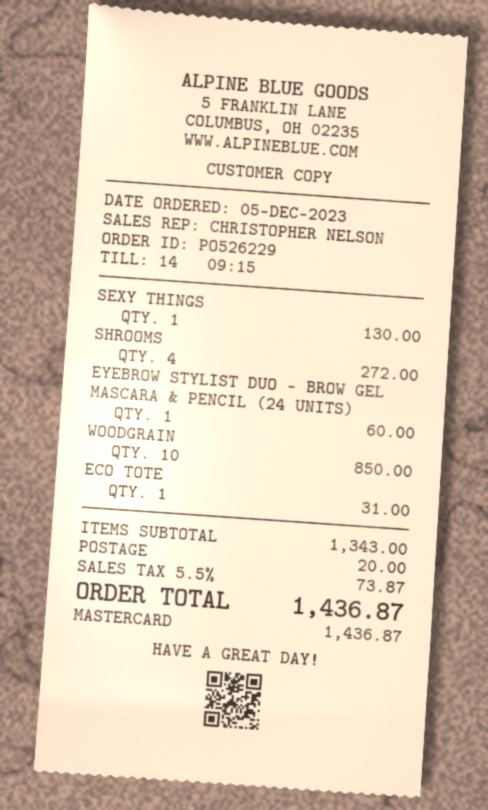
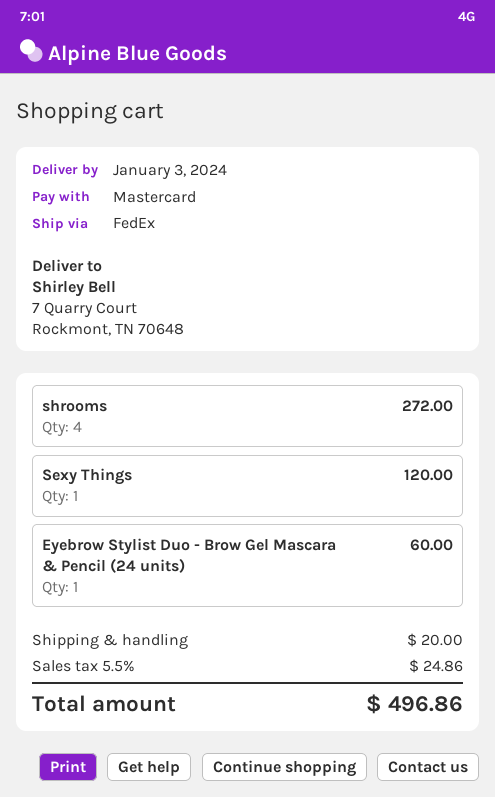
SEXY THINGS: 1 for 130.00 -> 1 for 120.00
WOODGRAIN: 10 for 850.00 -> none
ECO TOTE: 1 for 31.00 -> none
tax: 5.5% = 73.87 -> 5.5% = 24.86
total: 1436.87 -> 496.86

